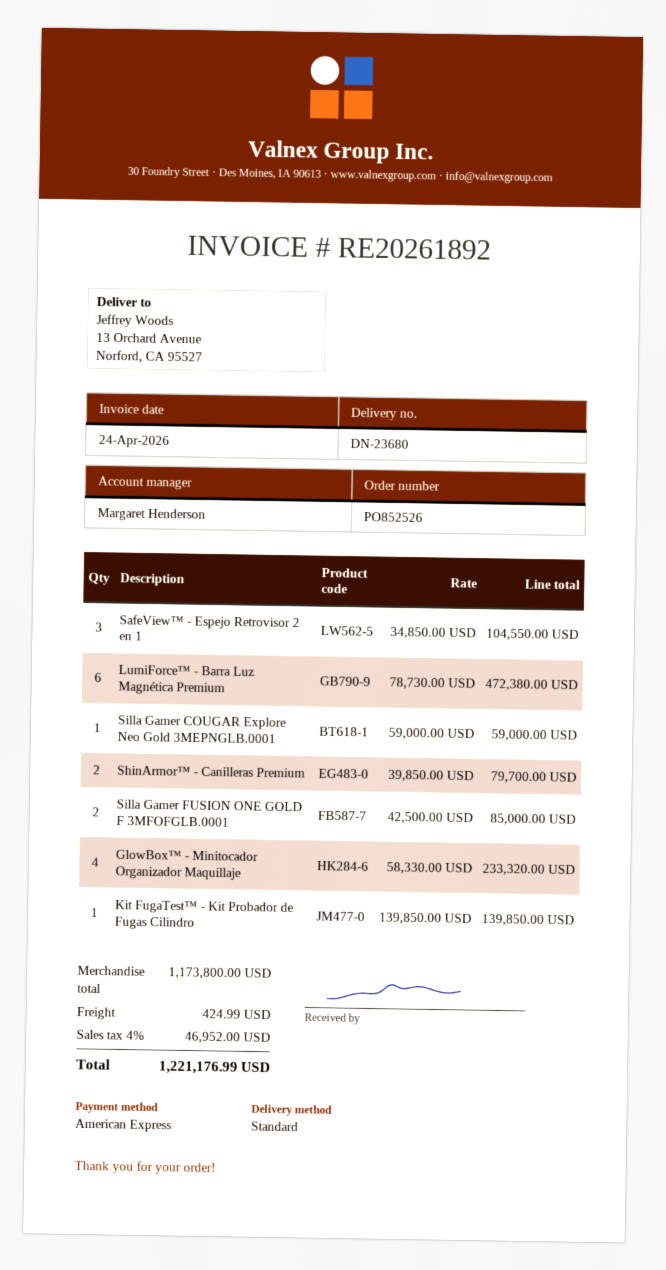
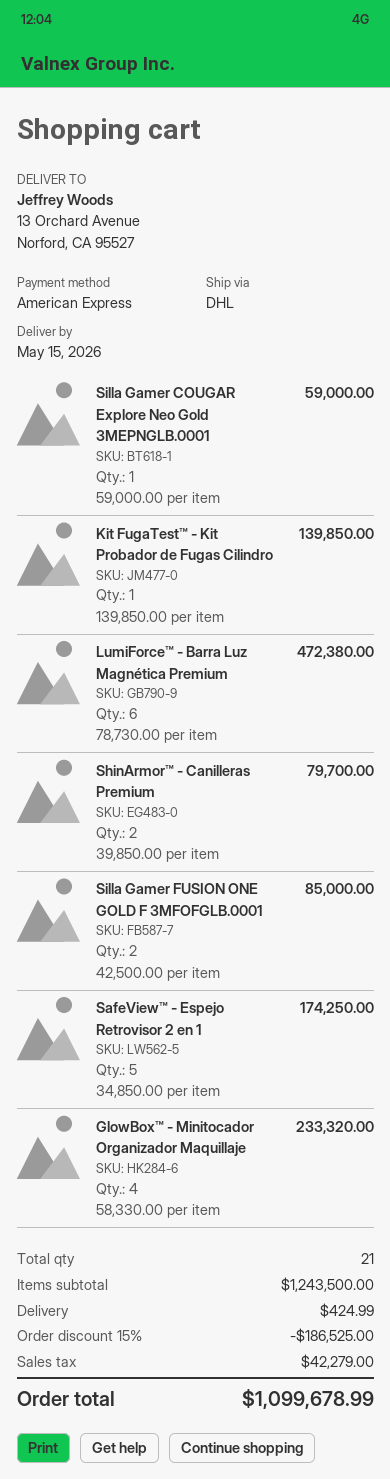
shipping method: standard -> DHL
SafeView™ - Espejo Retrovisor 2 en 1: 3 x 34850.00 = 104550.00 -> 5 x 34850.00 = 174250.00
subtotal: 1173800.00 -> 1243500.00
discount: none -> 15% = 186525.00
tax: 46952.00 -> 42279.00
total: 1221176.99 -> 1099678.99

